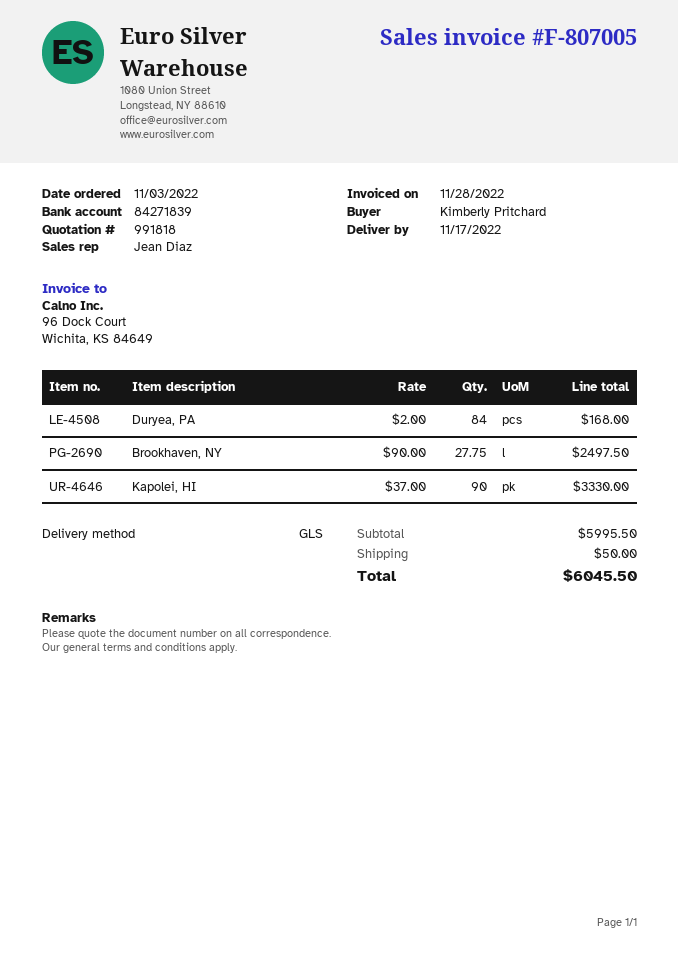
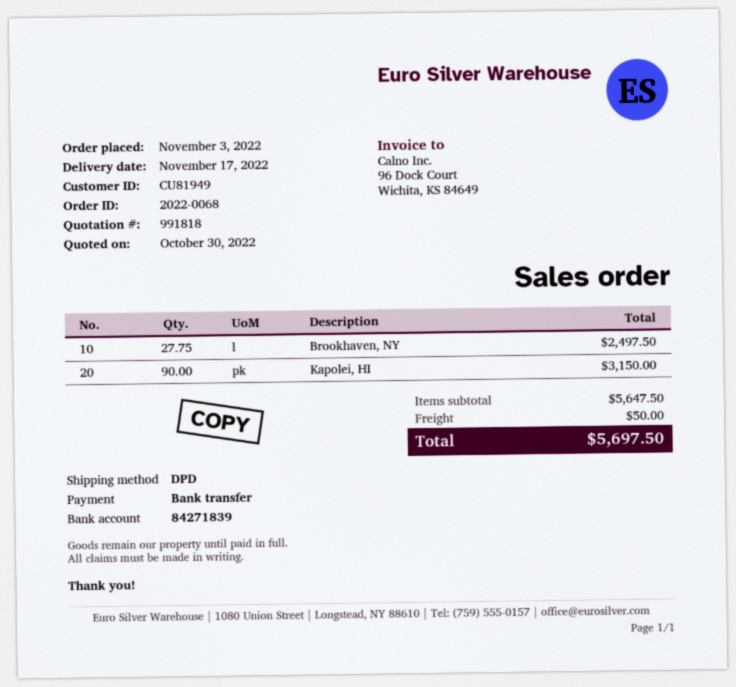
shipping method: GLS -> DPD
Duryea, PA: 84 for 168.00 -> none
Kapolei, HI: 90 for 3330.00 -> 90 for 3150.00
subtotal: 5995.50 -> 5647.50
total: 6045.50 -> 5697.50

